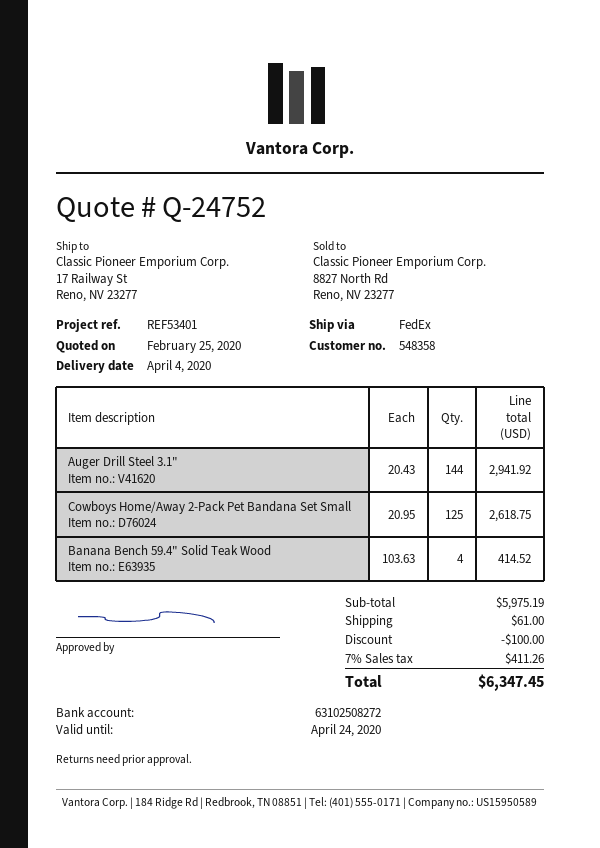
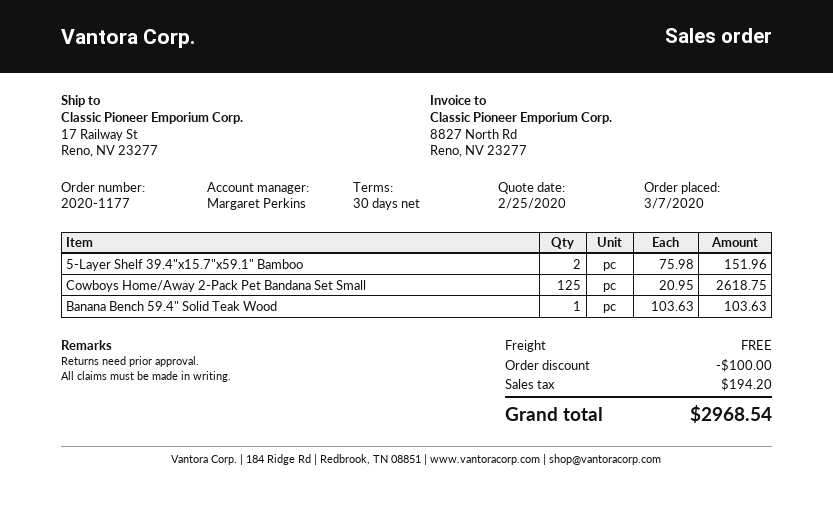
Auger Drill Steel 3.1": 144 x 20.43 = 2941.92 -> none
Banana Bench 59.4" Solid Teak Wood: 4 x 103.63 = 414.52 -> 1 x 103.63 = 103.63
5-Layer Shelf 39.4"x15.7"x59.1" Bamboo: none -> 2 x 75.98 = 151.96
shipping: 61.00 -> 0.00
tax: 411.26 -> 194.20
total: 6347.45 -> 2968.54

